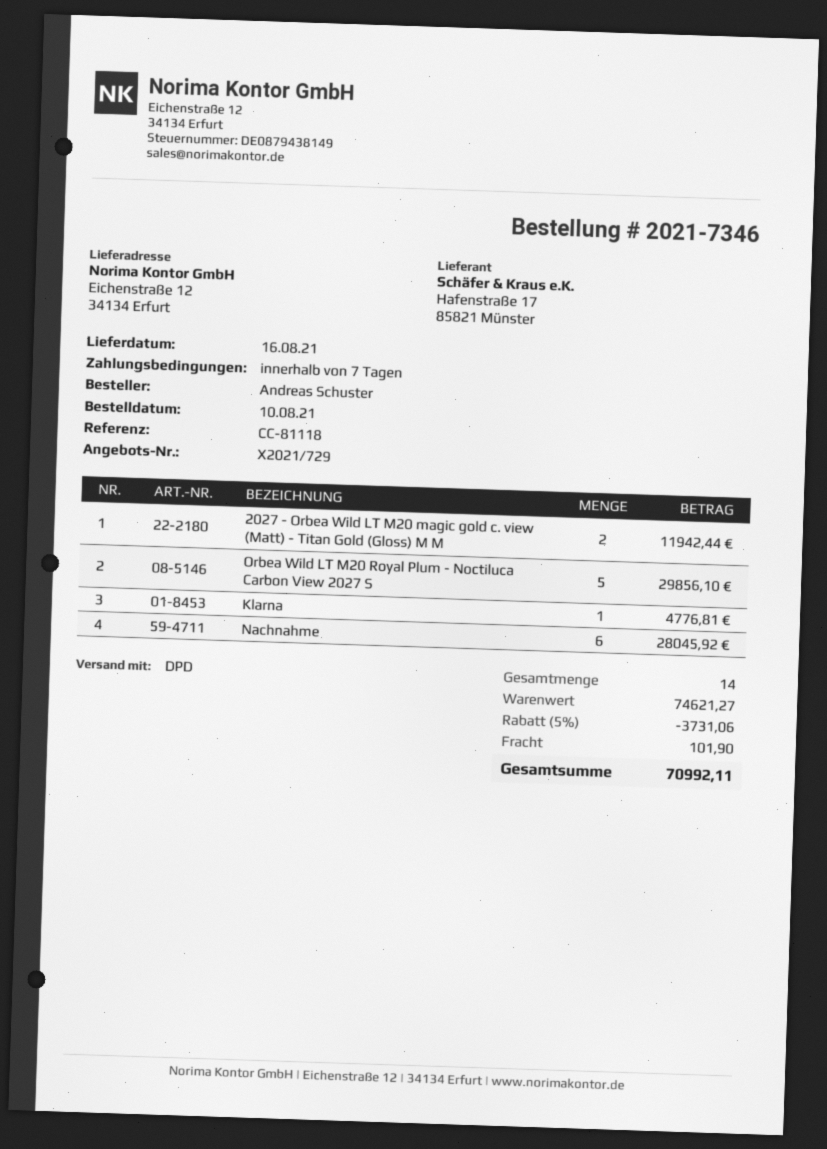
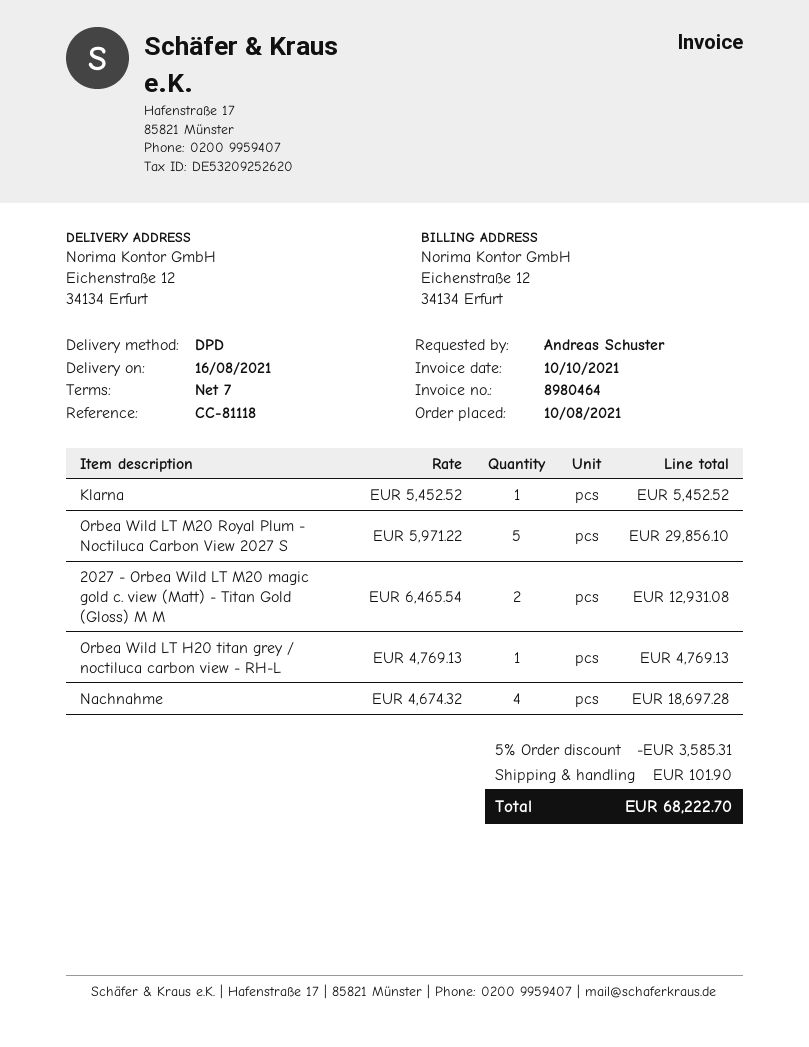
2027 - Orbea Wild LT M20 magic gold c. view (Matt) - Titan Gold (Gloss) M M: 2 for 11942.44 -> 2 for 12931.08
Klarna: 1 for 4776.81 -> 1 for 5452.52
Nachnahme: 6 for 28045.92 -> 4 for 18697.28
Orbea Wild LT H20 titan grey / noctiluca carbon view - RH-L: none -> 1 for 4769.13
discount: 5% = 3731.06 -> 5% = 3585.31
total: 70992.11 -> 68222.70

